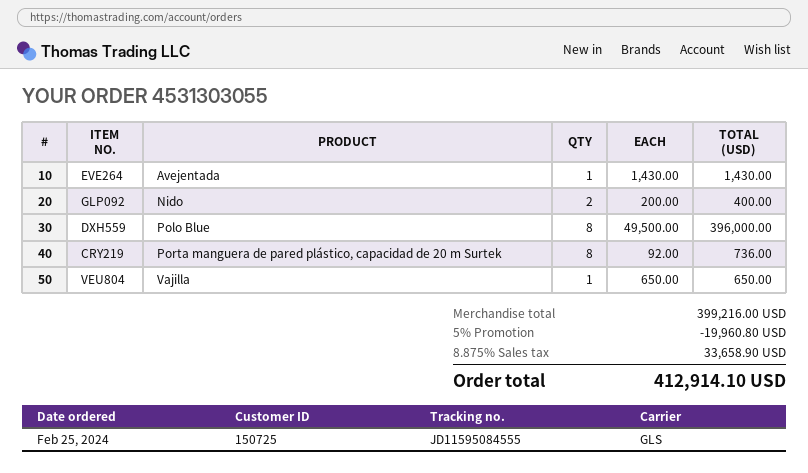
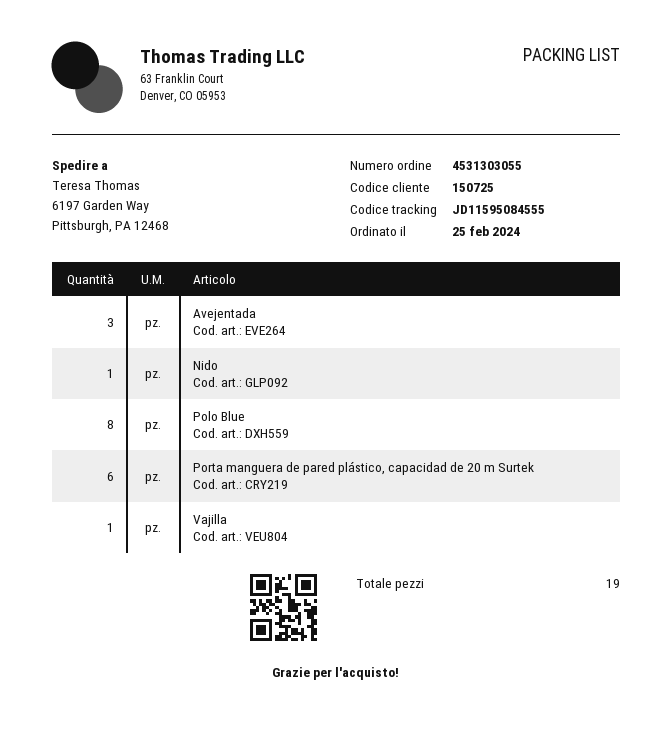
Avejentada: 1 -> 3
Nido: 2 -> 1
Porta manguera de pared plástico, capacidad de 20 m Surtek: 8 -> 6

